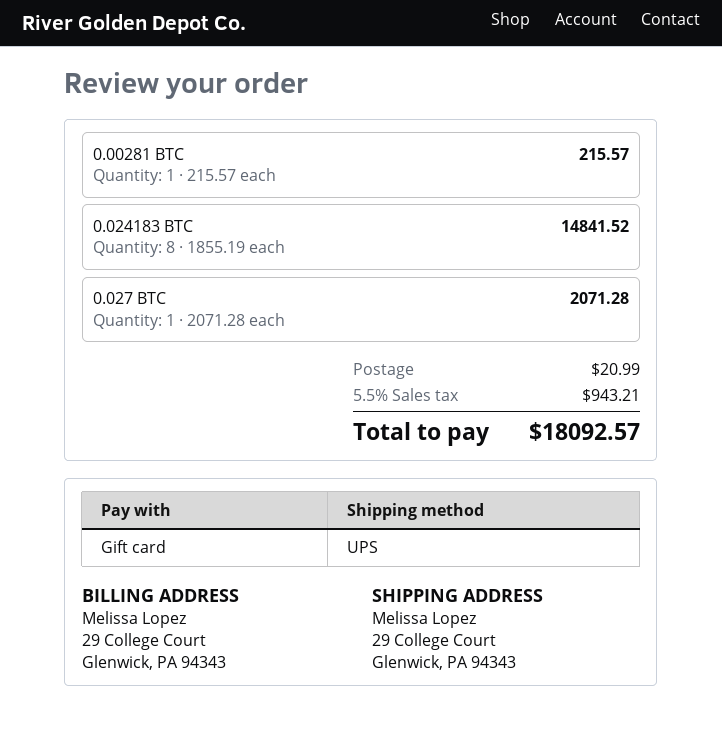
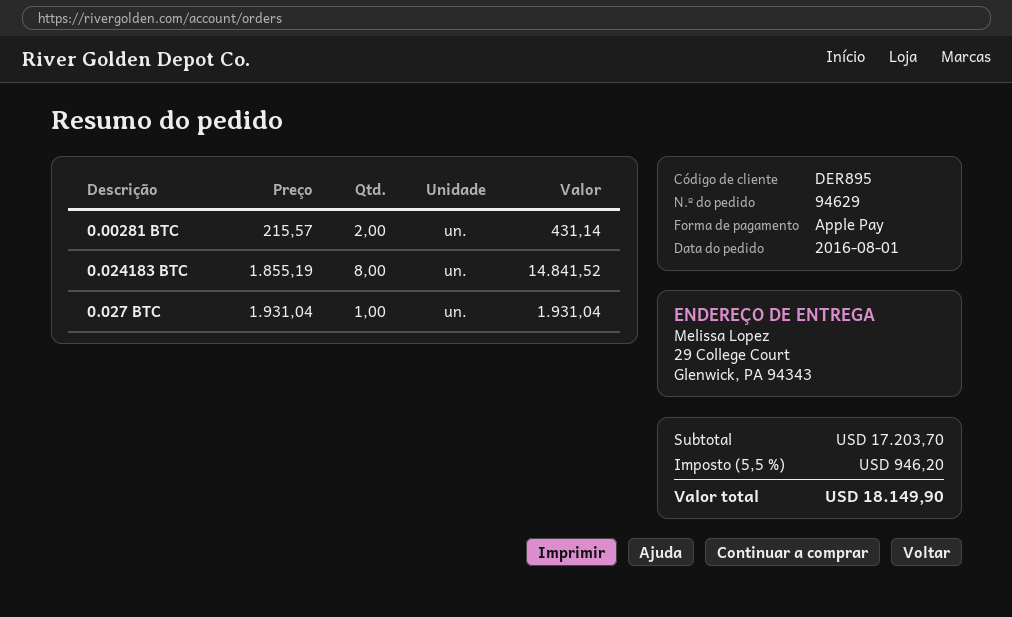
payment method: gift card -> Apple Pay
0.00281 BTC: 1 x 215.57 = 215.57 -> 2 x 215.57 = 431.14
0.027 BTC: 1 x 2071.28 = 2071.28 -> 1 x 1931.04 = 1931.04
shipping: 20.99 -> none
tax: 5.5% = 943.21 -> 5.5% = 946.20
total: 18092.57 -> 18149.90

